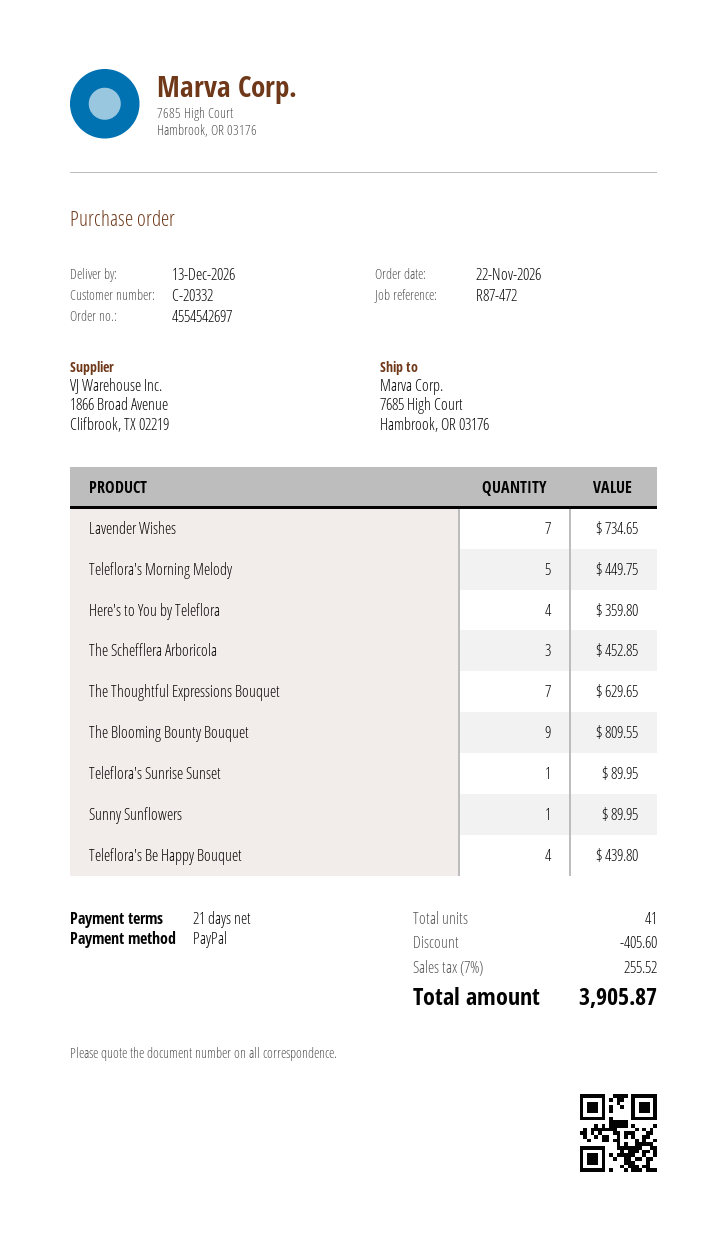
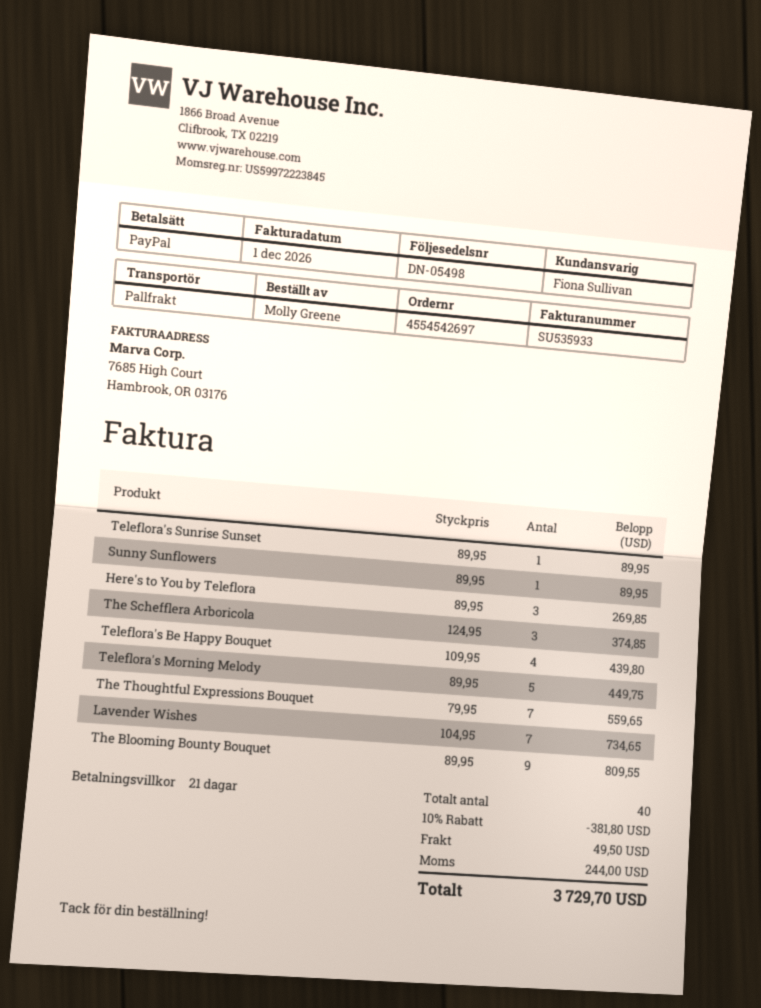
Here's to You by Teleflora: 4 for 359.80 -> 3 for 269.85
The Schefflera Arboricola: 3 for 452.85 -> 3 for 374.85
The Thoughtful Expressions Bouquet: 7 for 629.65 -> 7 for 559.65
total quantity: 41 -> 40
discount: 405.60 -> 381.80
shipping: none -> 49.50
tax: 255.52 -> 244.00
total: 3905.87 -> 3729.70

